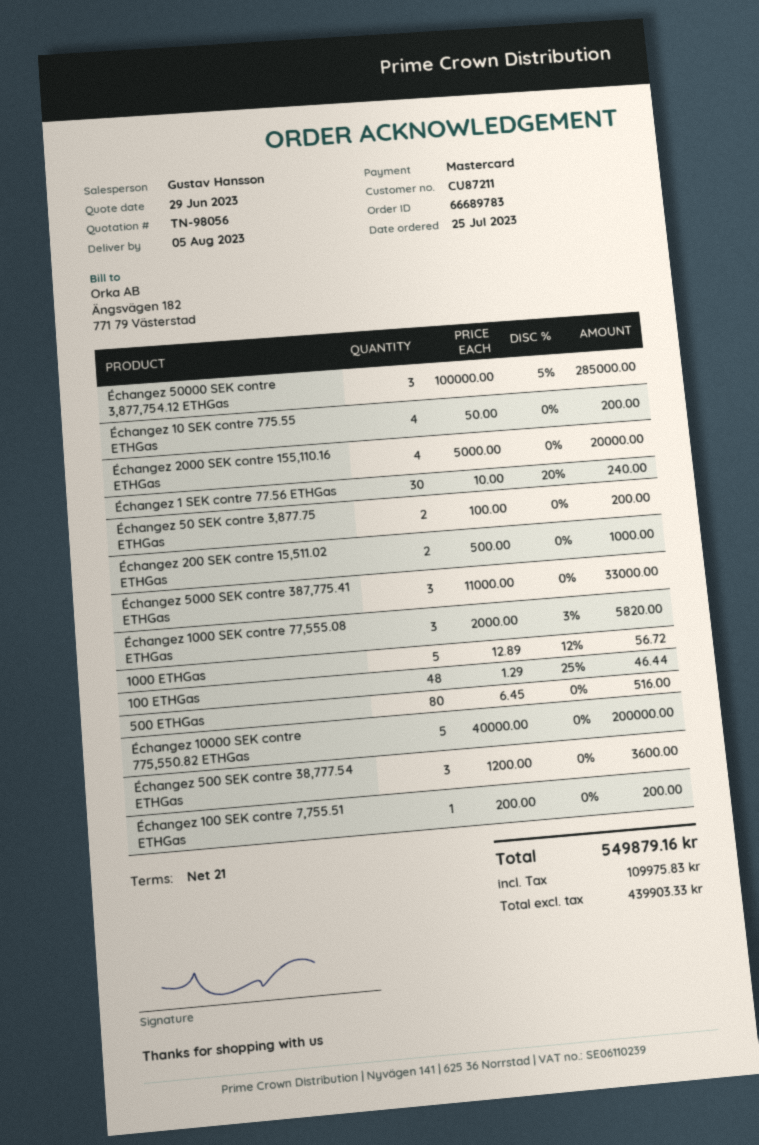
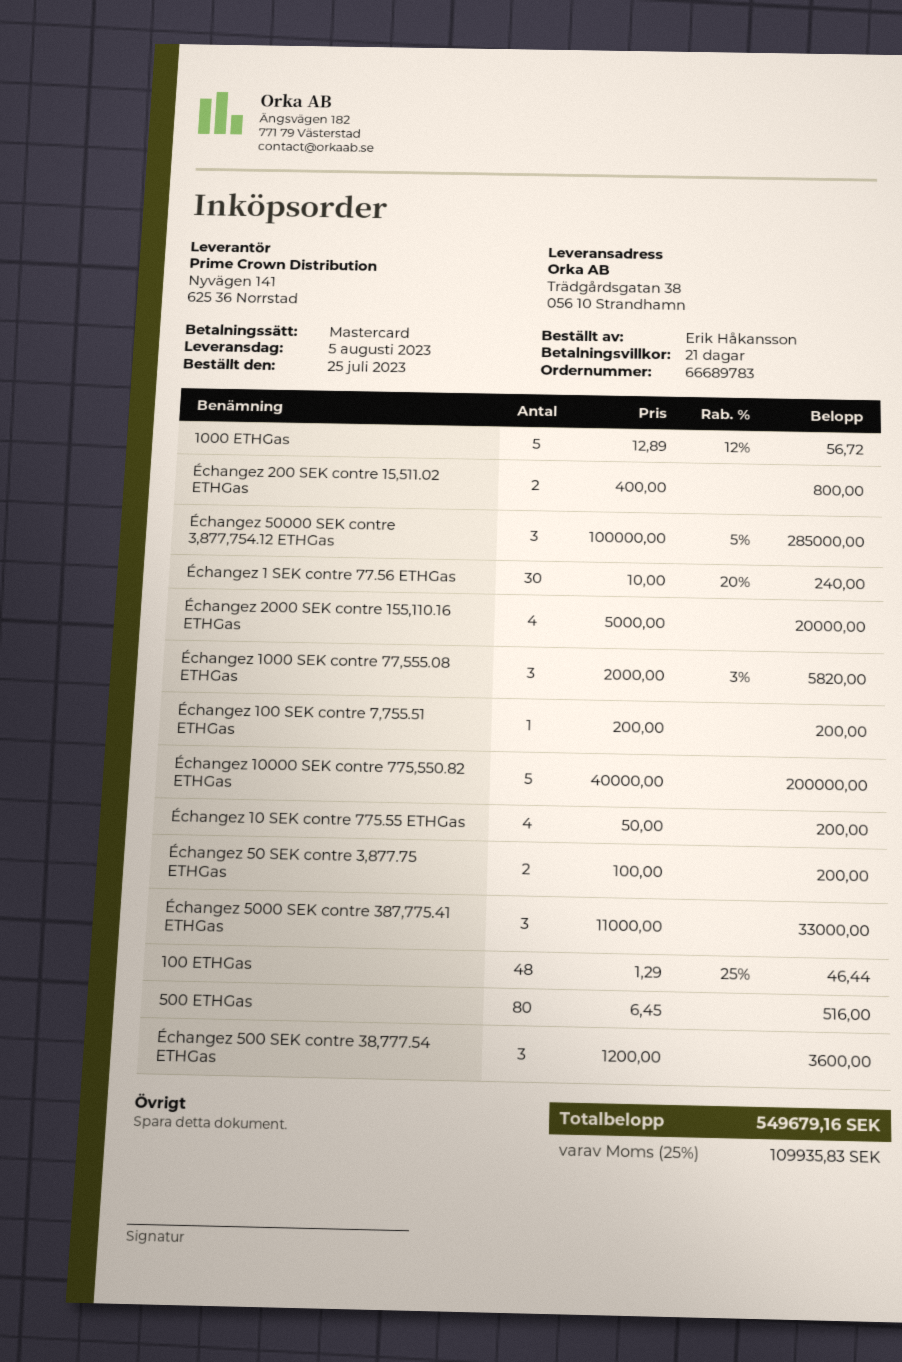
Échangez 200 SEK contre 15,511.02 ETHGas: 2 x 500.00 = 1000.00 -> 2 x 400.00 = 800.00
tax: 109975.83 -> 109935.83
total: 549879.16 -> 549679.16

